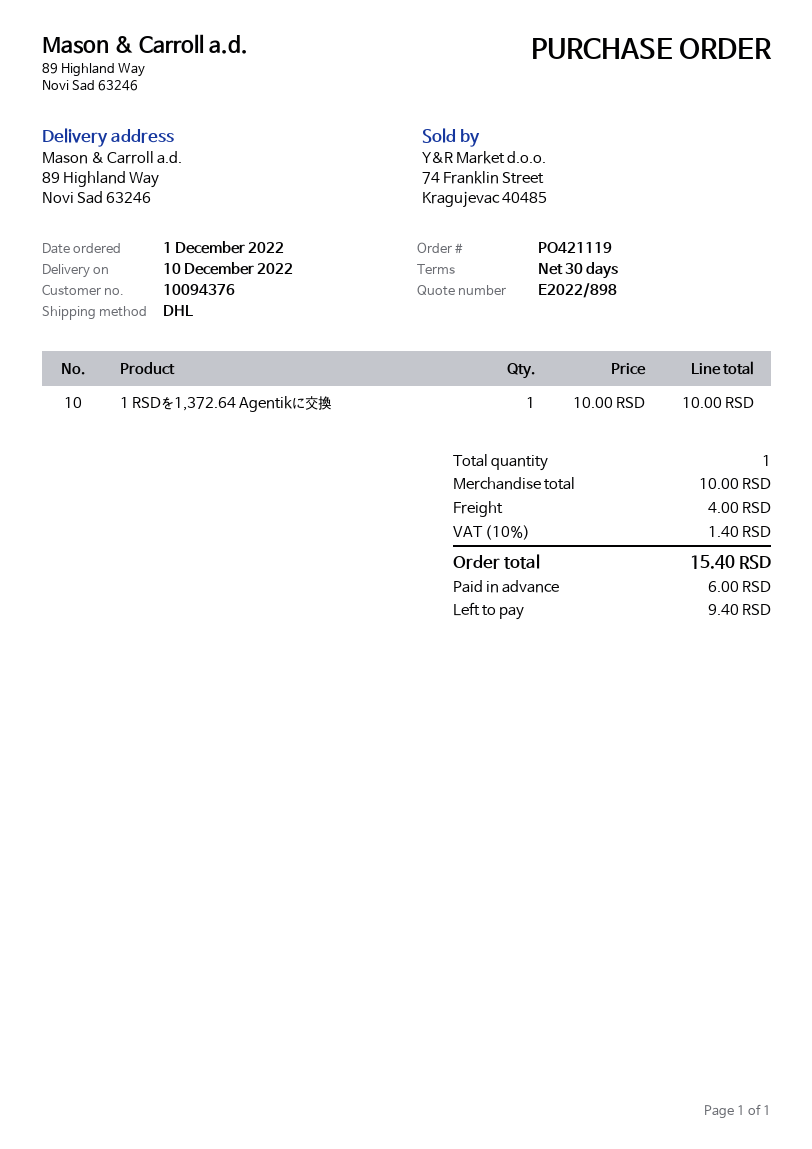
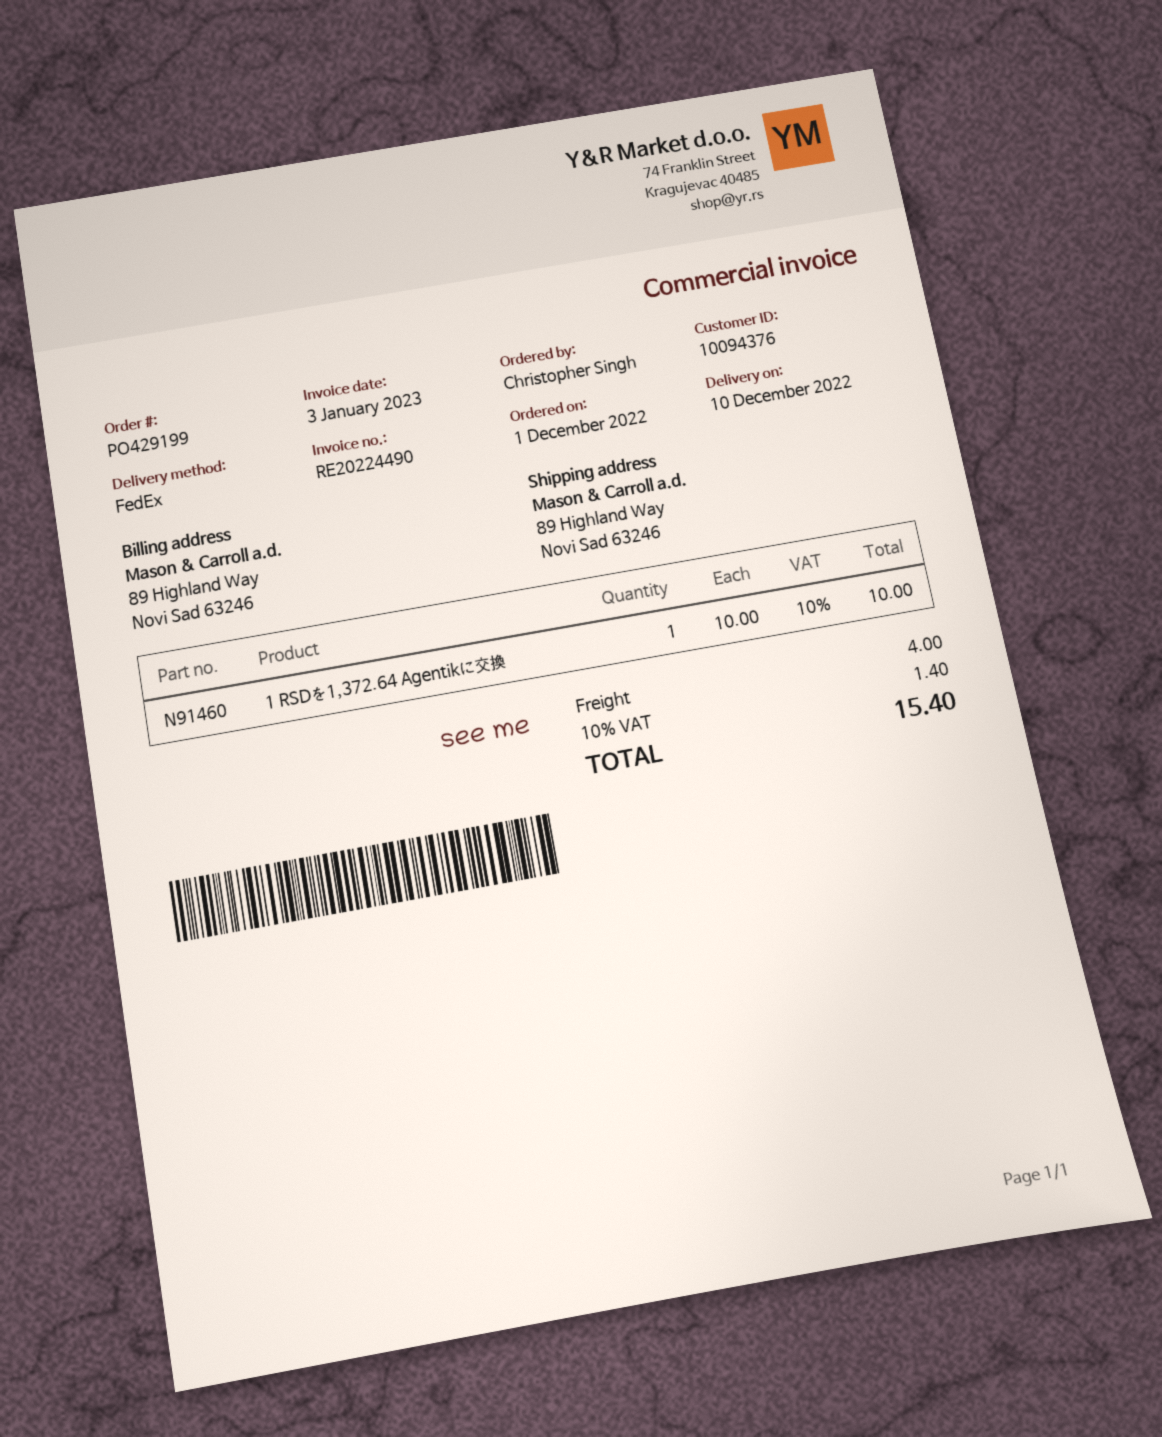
order number: PO421119 -> PO429199
shipping method: DHL -> FedEx

